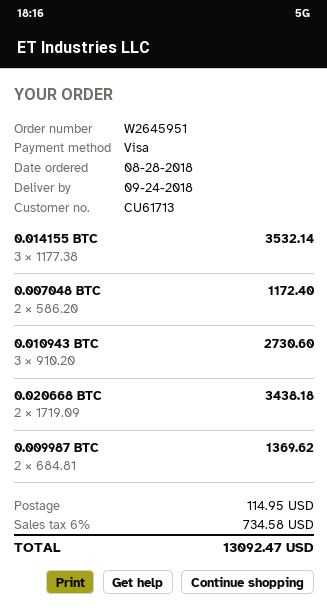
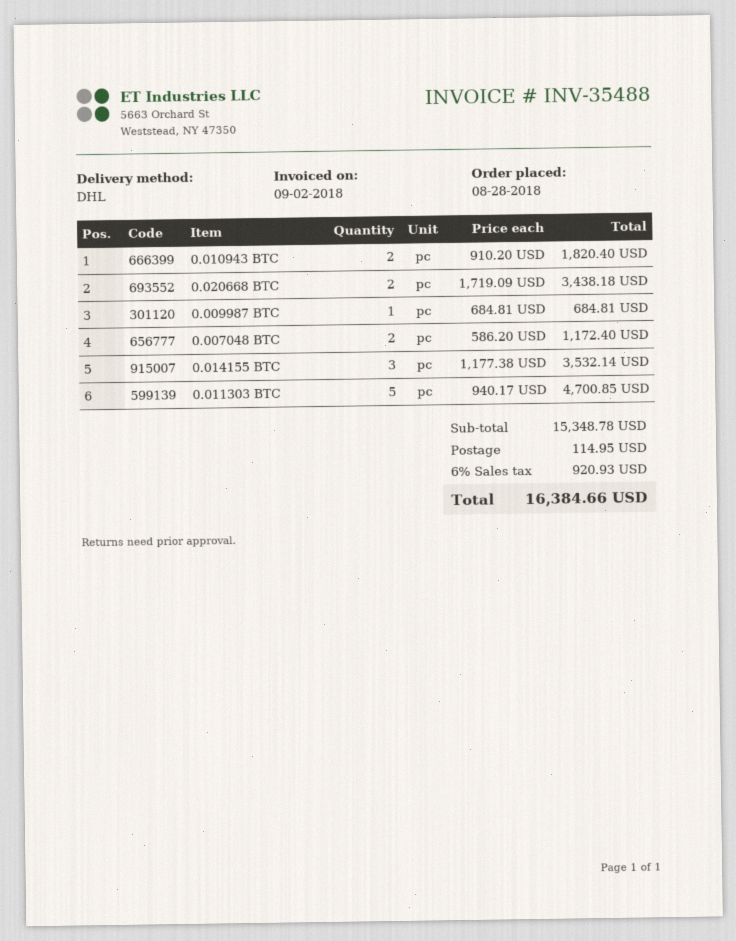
0.010943 BTC: 3 x 910.20 = 2730.60 -> 2 x 910.20 = 1820.40
0.009987 BTC: 2 x 684.81 = 1369.62 -> 1 x 684.81 = 684.81
0.011303 BTC: none -> 5 x 940.17 = 4700.85
tax: 6% = 734.58 -> 6% = 920.93
total: 13092.47 -> 16384.66

